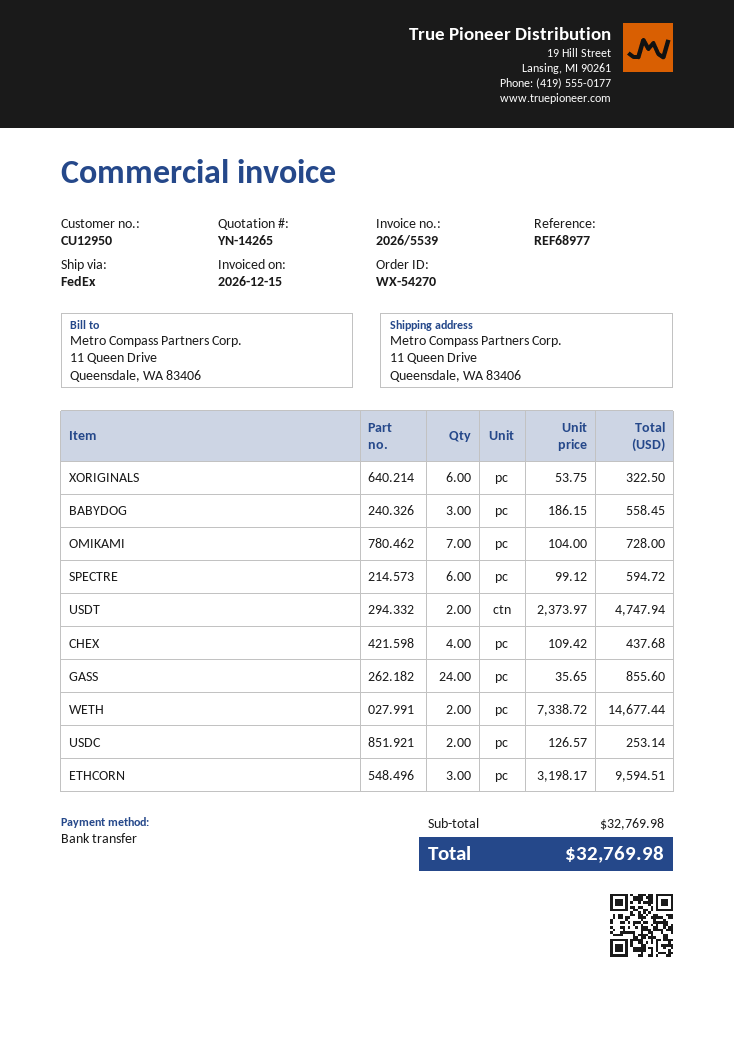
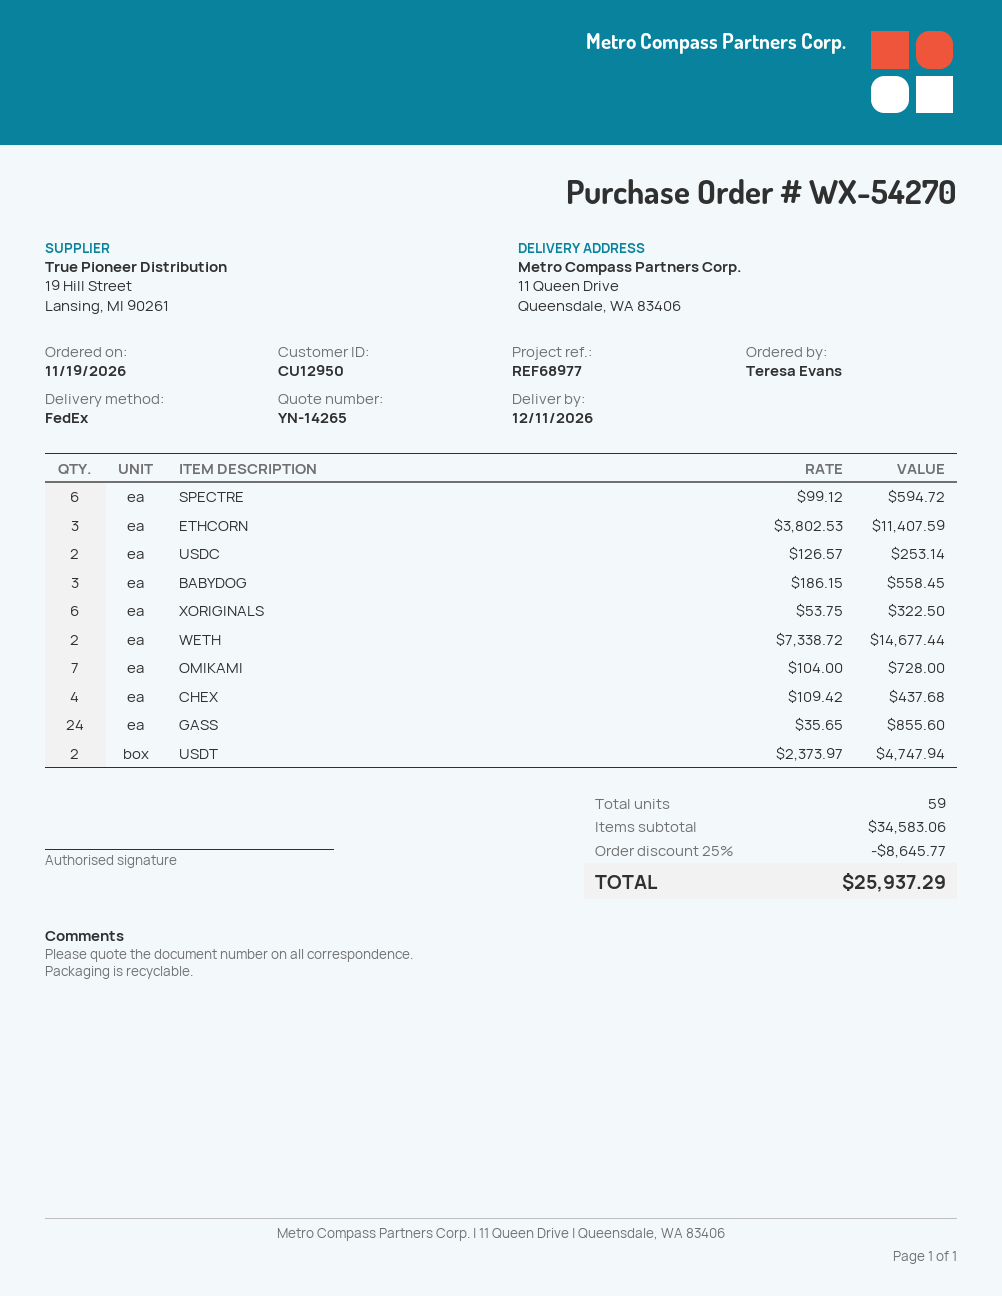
ETHCORN: 3 x 3198.17 = 9594.51 -> 3 x 3802.53 = 11407.59
subtotal: 32769.98 -> 34583.06
discount: none -> 25% = 8645.77
total: 32769.98 -> 25937.29

